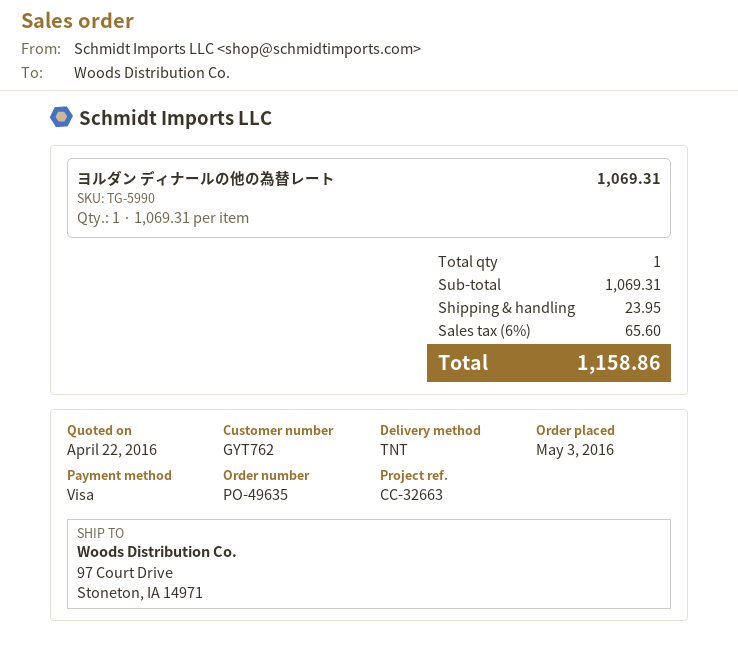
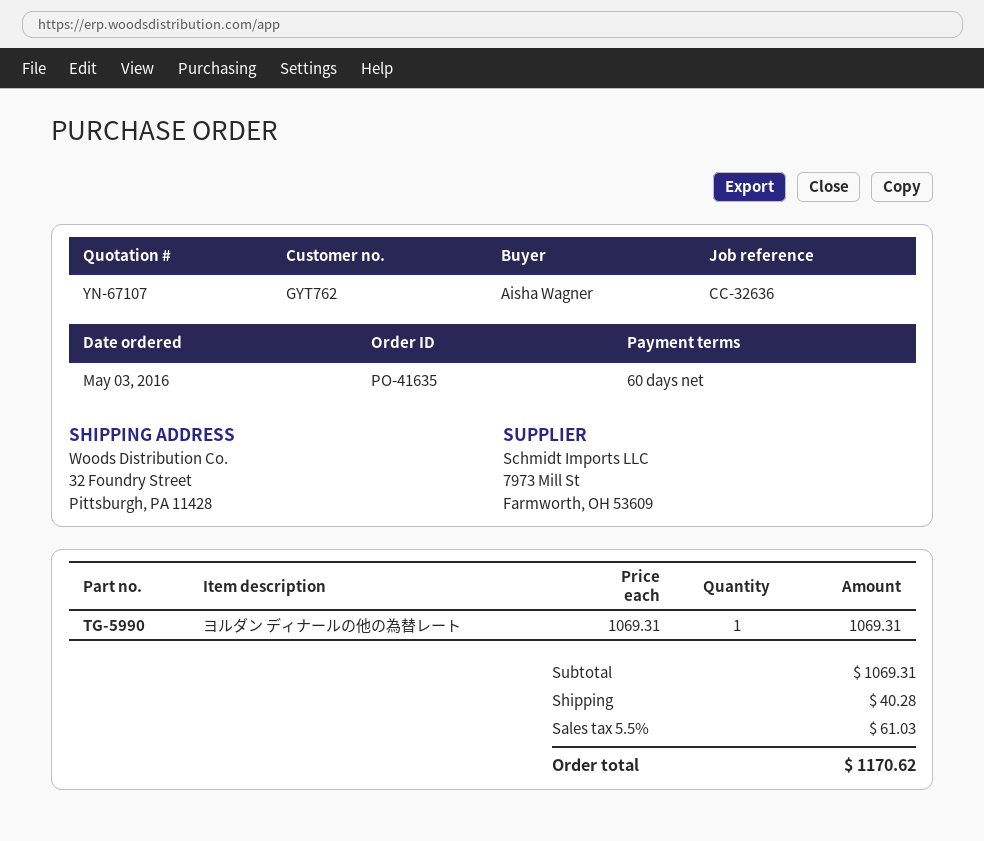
order number: PO-49635 -> PO-41635
reference: CC-32663 -> CC-32636
ship to: 97 Court Drive, Stoneton, IA 14971 -> 32 Foundry Street, Pittsburgh, PA 11428
shipping: 23.95 -> 40.28
tax: 6% = 65.60 -> 5.5% = 61.03
total: 1158.86 -> 1170.62

